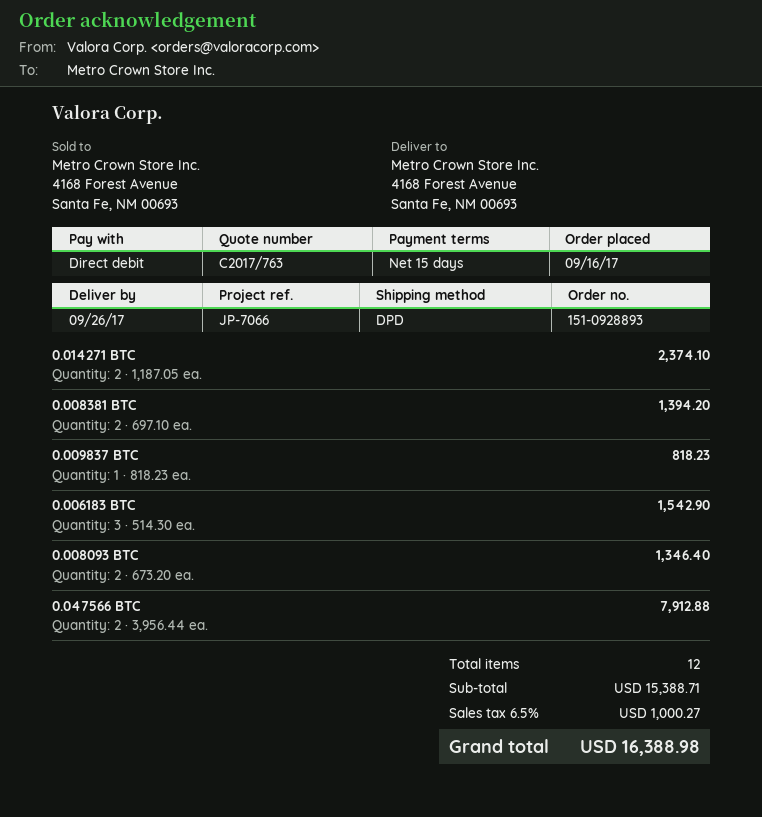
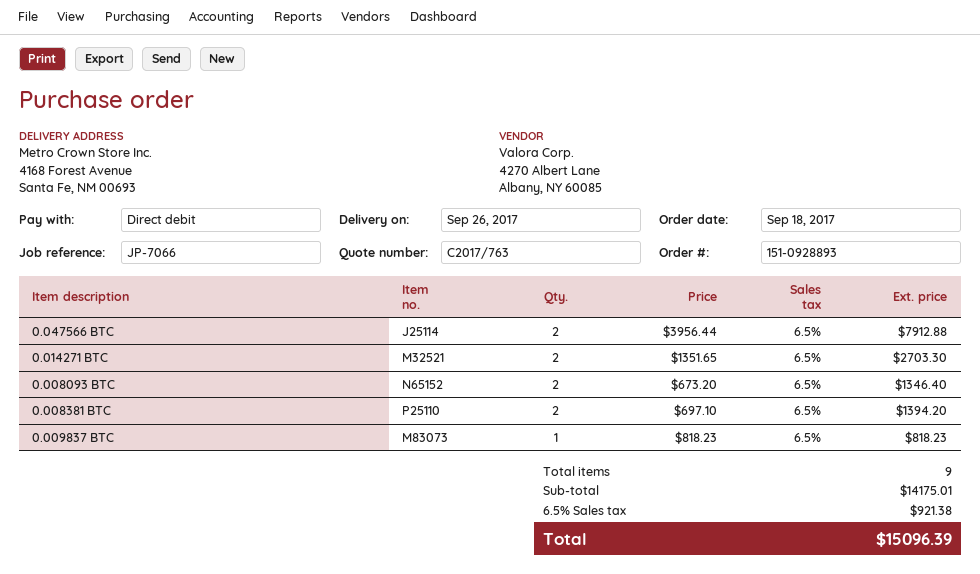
order date: 2017-09-16 -> 2017-09-18
0.014271 BTC: 2 x 1187.05 = 2374.10 -> 2 x 1351.65 = 2703.30
0.006183 BTC: 3 x 514.30 = 1542.90 -> none
total quantity: 12 -> 9
subtotal: 15388.71 -> 14175.01
tax: 6.5% = 1000.27 -> 6.5% = 921.38
total: 16388.98 -> 15096.39

